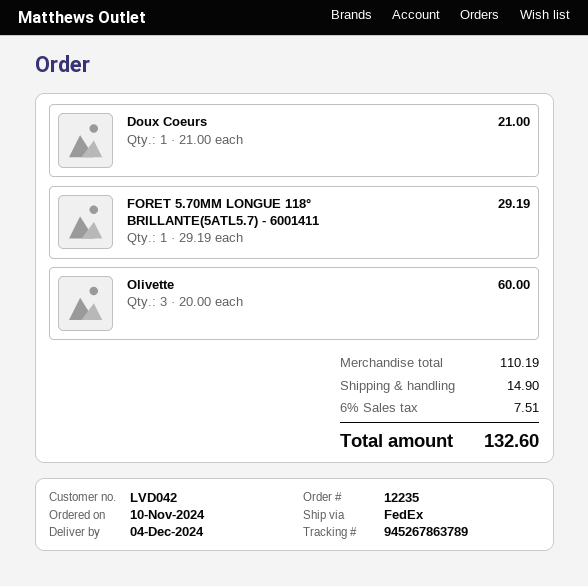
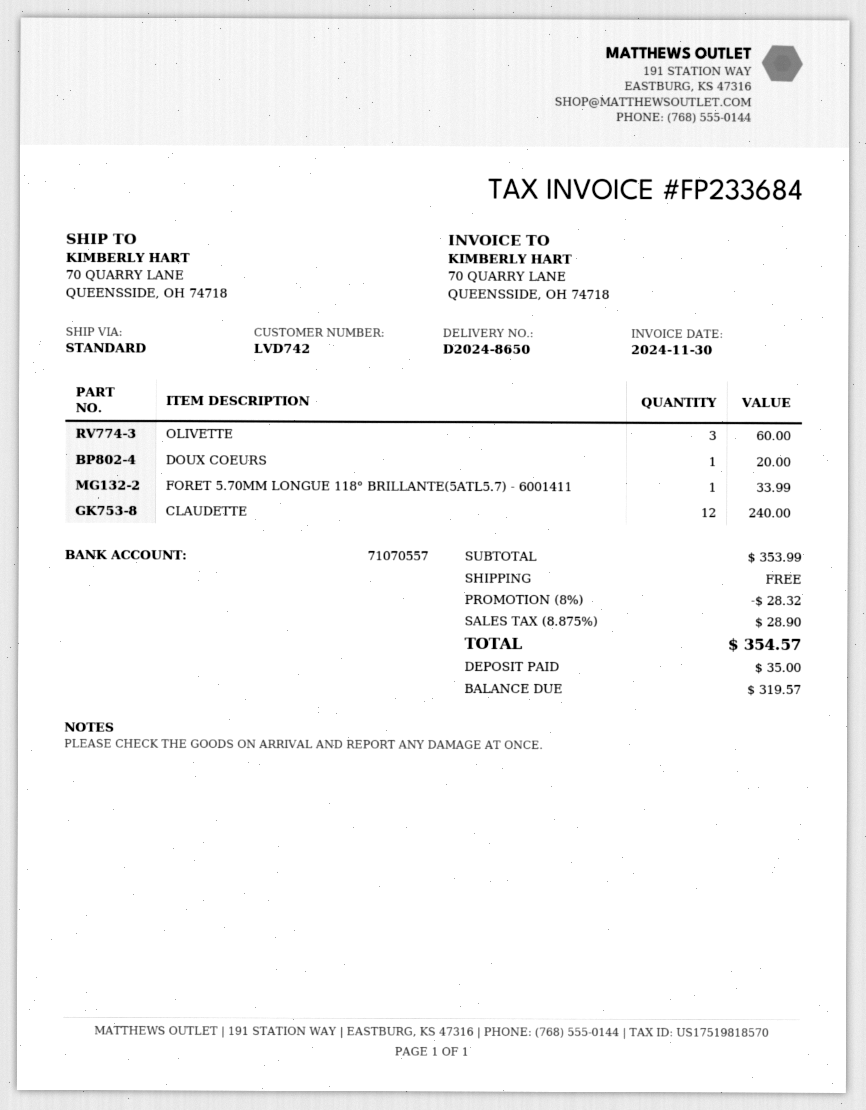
customer number: LVD042 -> LVD742
shipping method: FedEx -> standard
Doux Coeurs: 1 for 21.00 -> 1 for 20.00
FORET 5.70MM LONGUE 118° BRILLANTE(5ATL5.7) - 6001411: 1 for 29.19 -> 1 for 33.99
CLAUDETTE: none -> 12 for 240.00
subtotal: 110.19 -> 353.99
discount: none -> 8% = 28.32
shipping: 14.90 -> 0.00
tax: 6% = 7.51 -> 8.875% = 28.90
total: 132.60 -> 354.57

